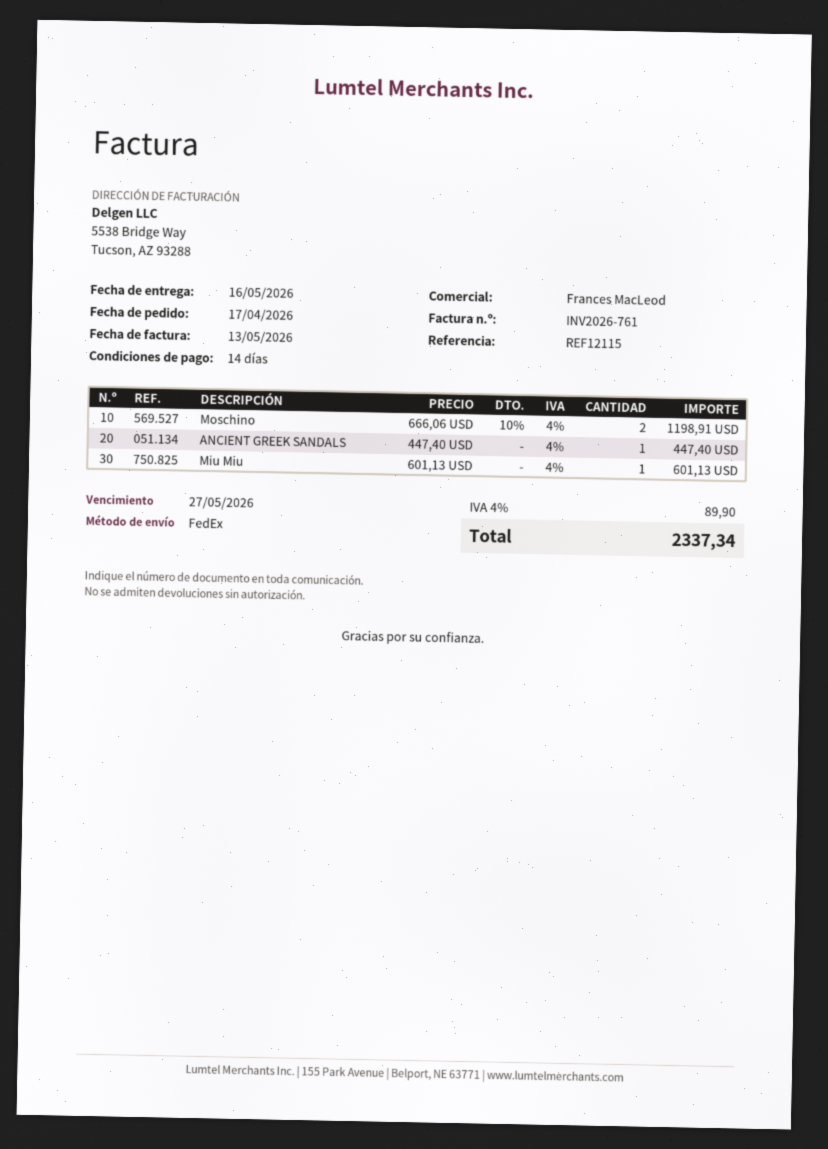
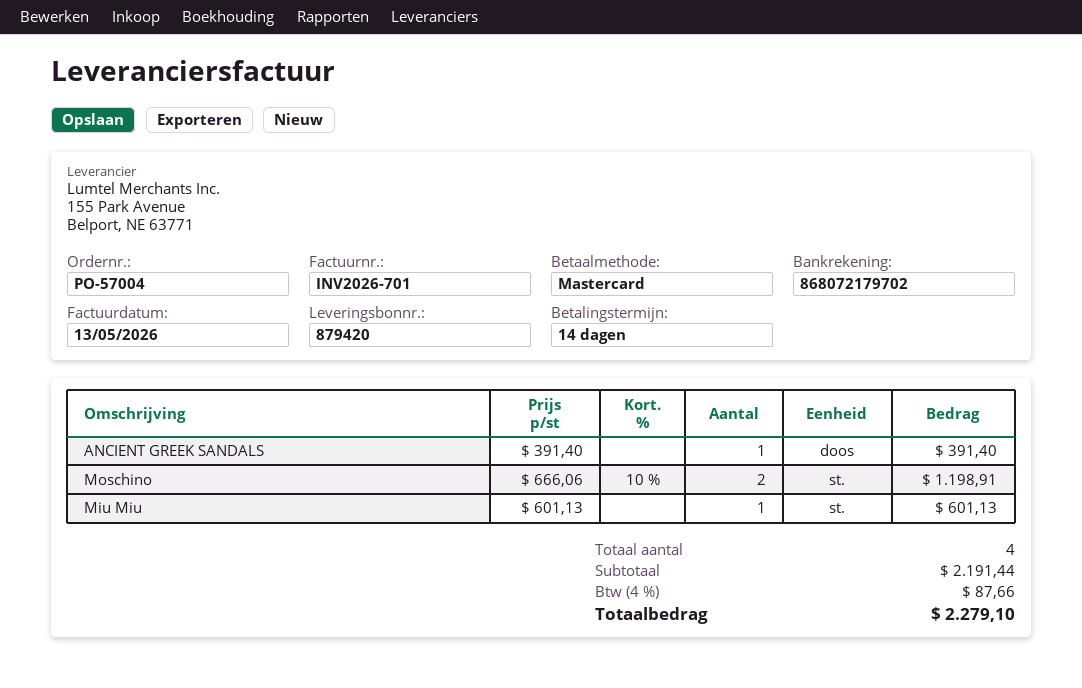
invoice number: INV2026-761 -> INV2026-701
ANCIENT GREEK SANDALS: 1 x 447.40 = 447.40 -> 1 x 391.40 = 391.40
tax: 4% = 89.90 -> 4% = 87.66
total: 2337.34 -> 2279.10

